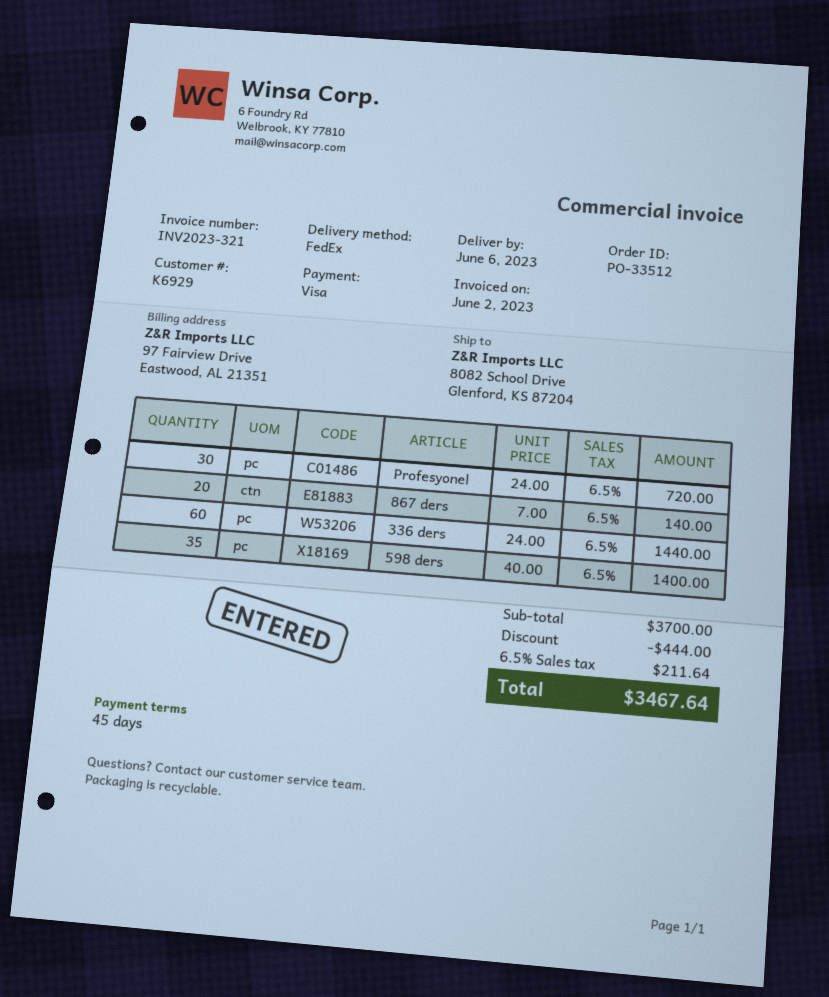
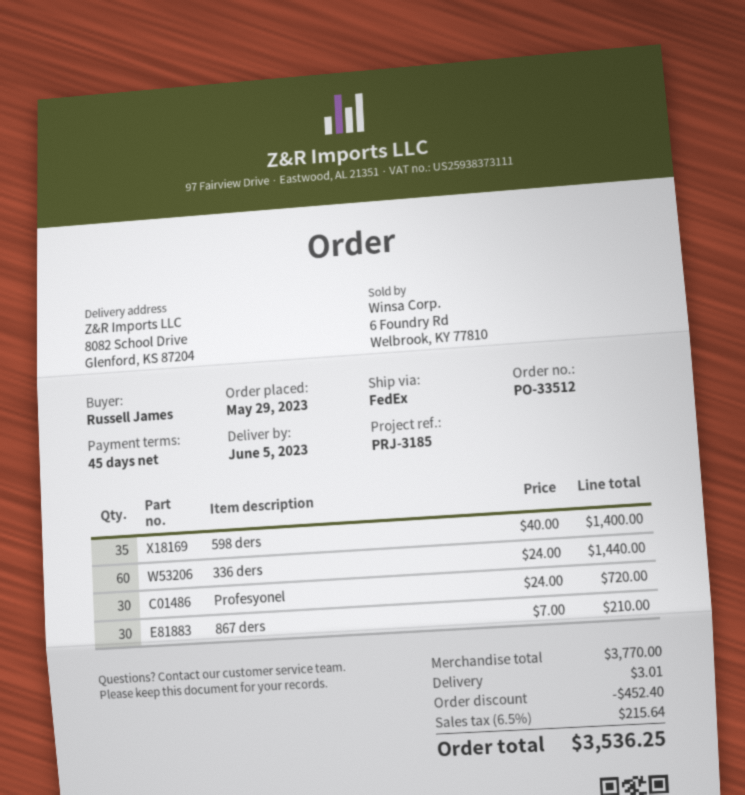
delivery date: 2023-06-06 -> 2023-06-05
867 ders: 20 x 7.00 = 140.00 -> 30 x 7.00 = 210.00
subtotal: 3700.00 -> 3770.00
discount: 444.00 -> 452.40
shipping: none -> 3.01
tax: 6.5% = 211.64 -> 6.5% = 215.64
total: 3467.64 -> 3536.25

